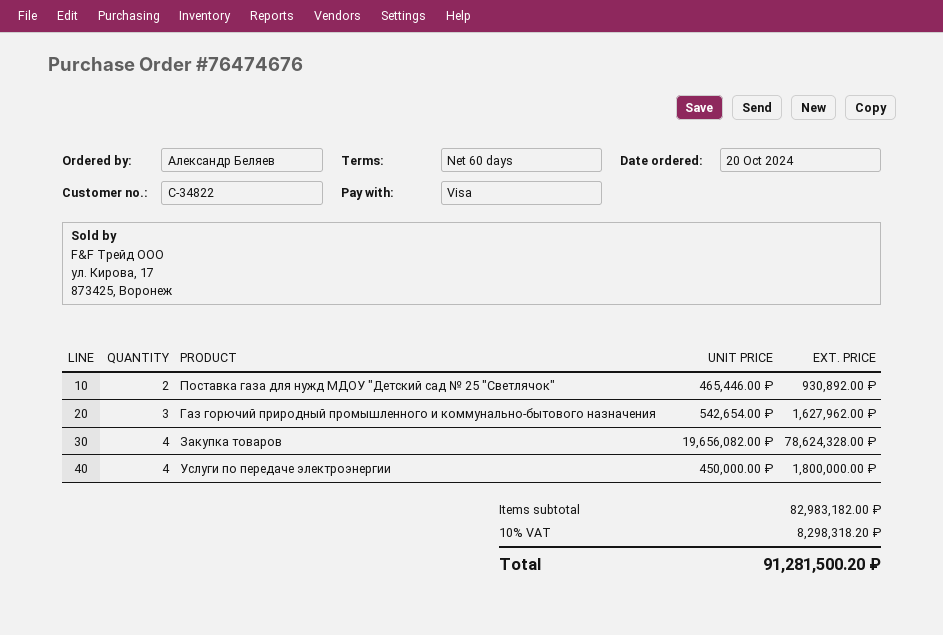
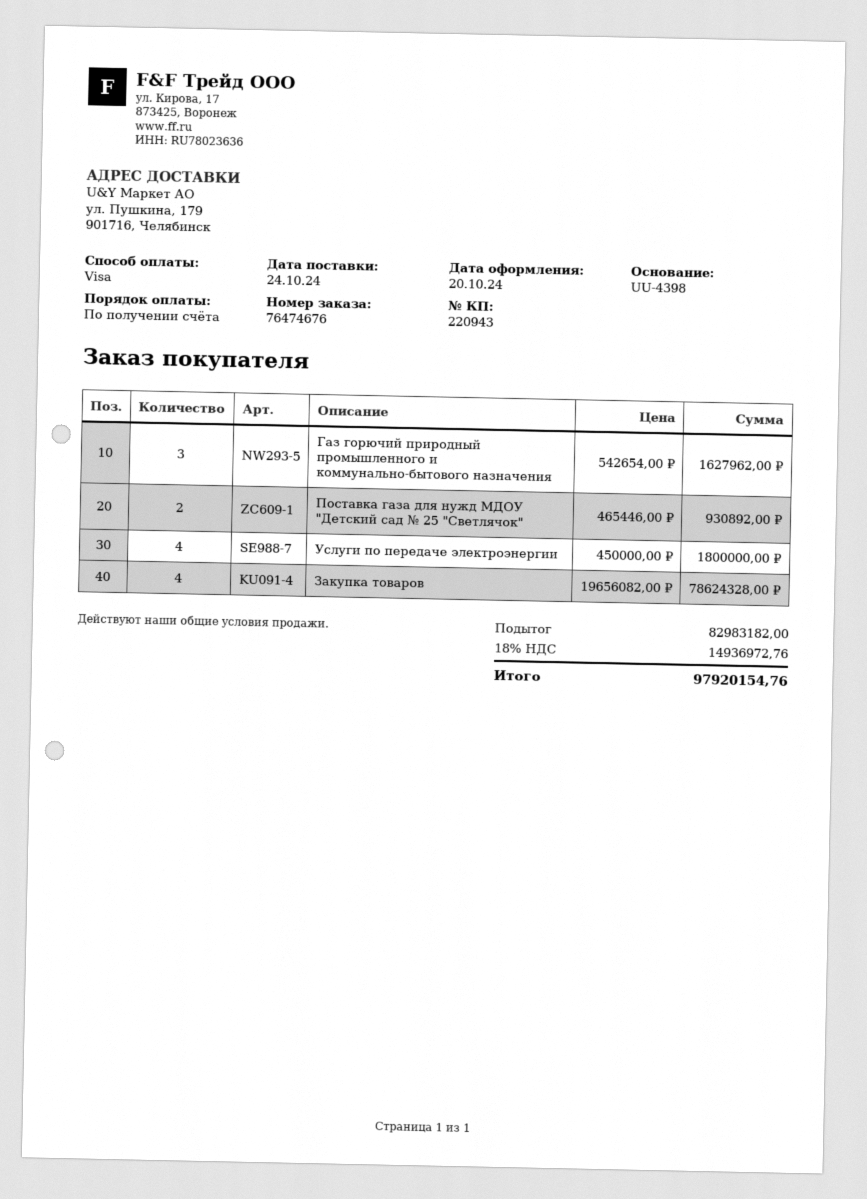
payment terms: 60 days -> on receipt
tax: 10% = 8298318.20 -> 18% = 14936972.76
total: 91281500.20 -> 97920154.76

